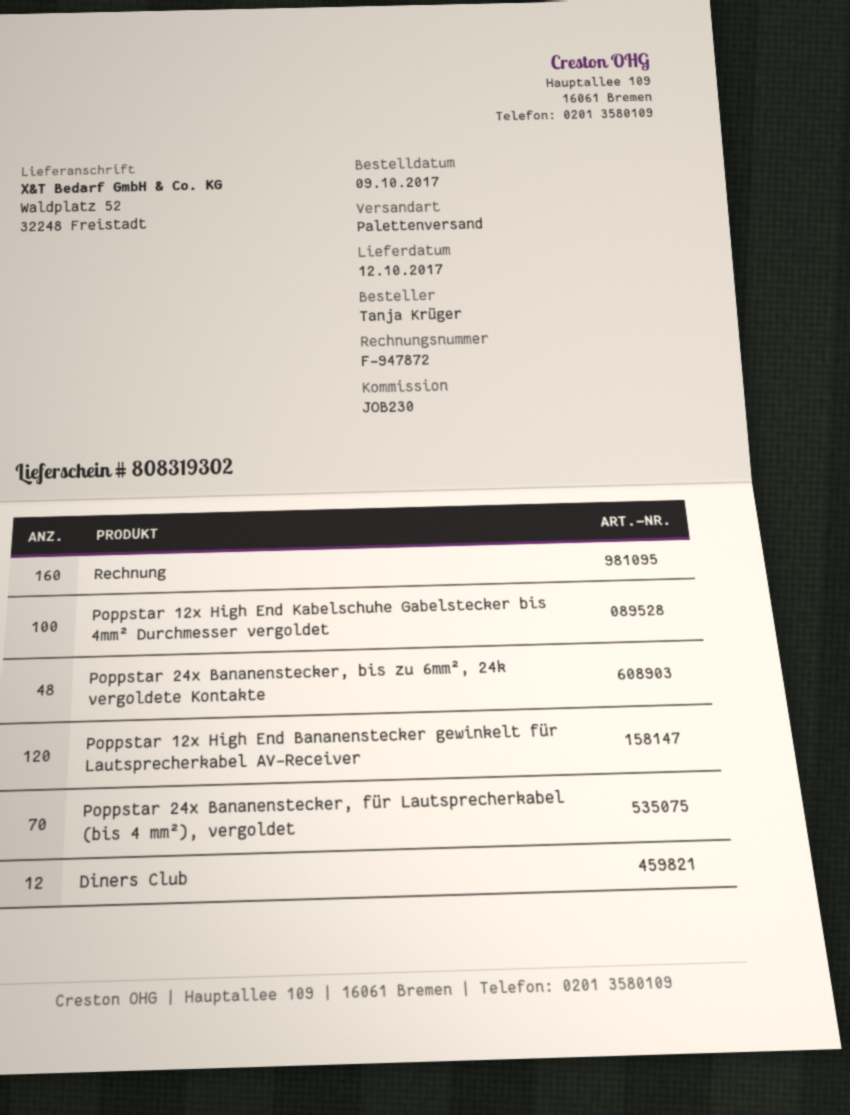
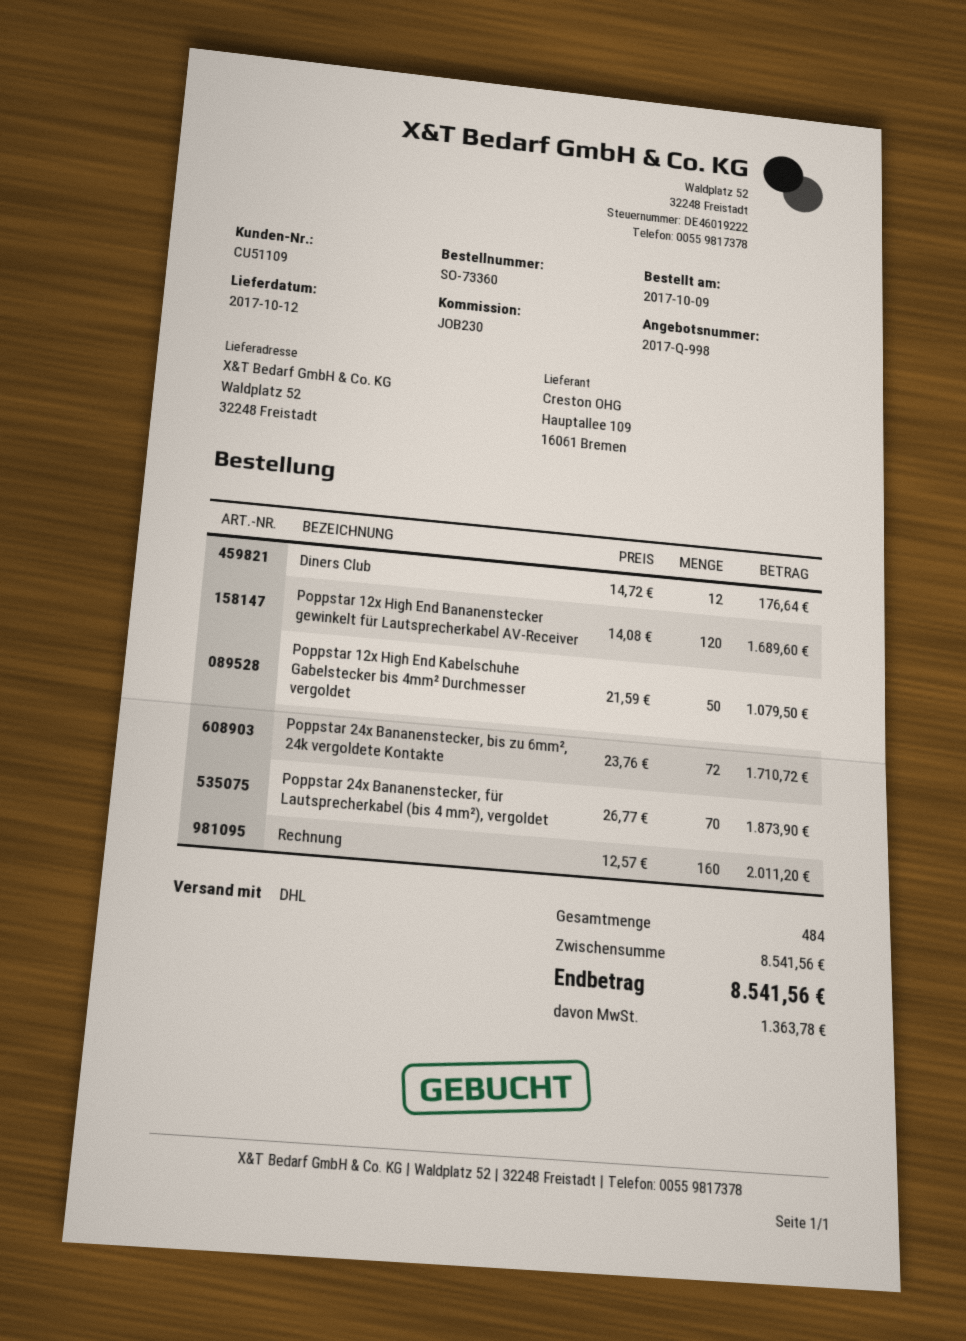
shipping method: pallet freight -> DHL
Poppstar 12x High End Kabelschuhe Gabelstecker bis 4mm² Durchmesser vergoldet: 100 -> 50
Poppstar 24x Bananenstecker, bis zu 6mm², 24k vergoldete Kontakte: 48 -> 72

